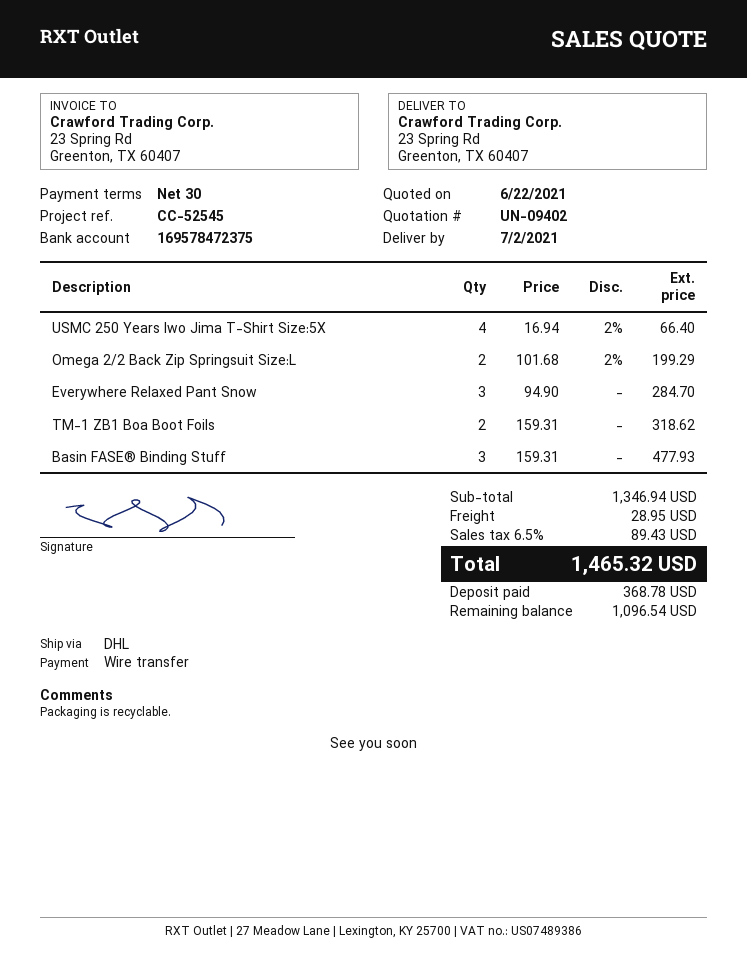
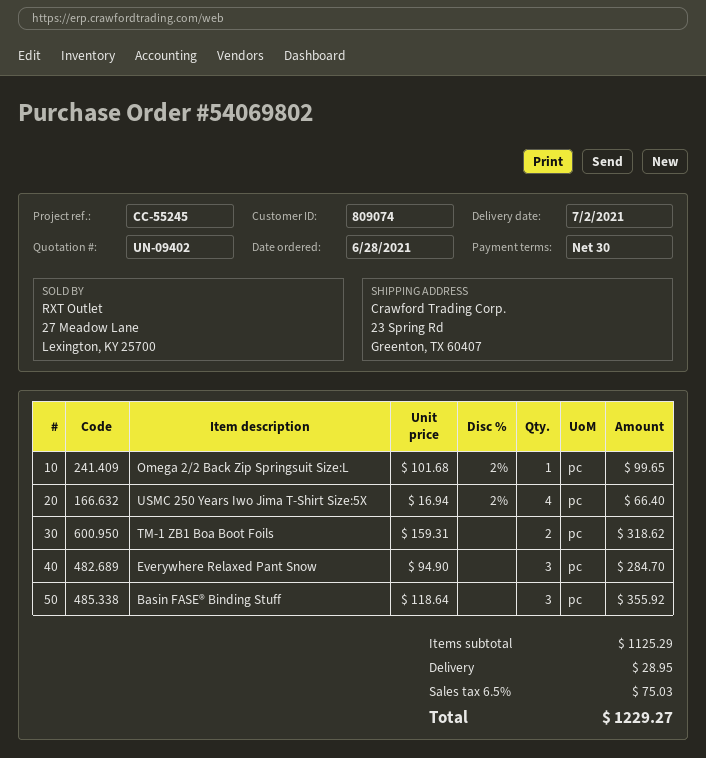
reference: CC-52545 -> CC-55245
Omega 2/2 Back Zip Springsuit Size:L: 2 x 101.68 - 2% = 199.29 -> 1 x 101.68 - 2% = 99.65
Basin FASE® Binding Stuff: 3 x 159.31 = 477.93 -> 3 x 118.64 = 355.92
subtotal: 1346.94 -> 1125.29
tax: 6.5% = 89.43 -> 6.5% = 75.03
total: 1465.32 -> 1229.27

